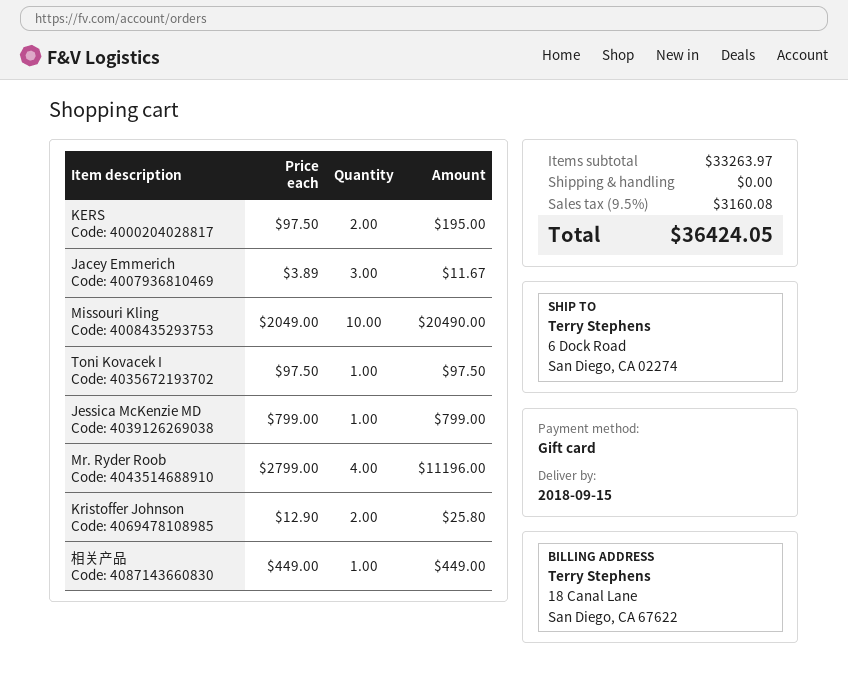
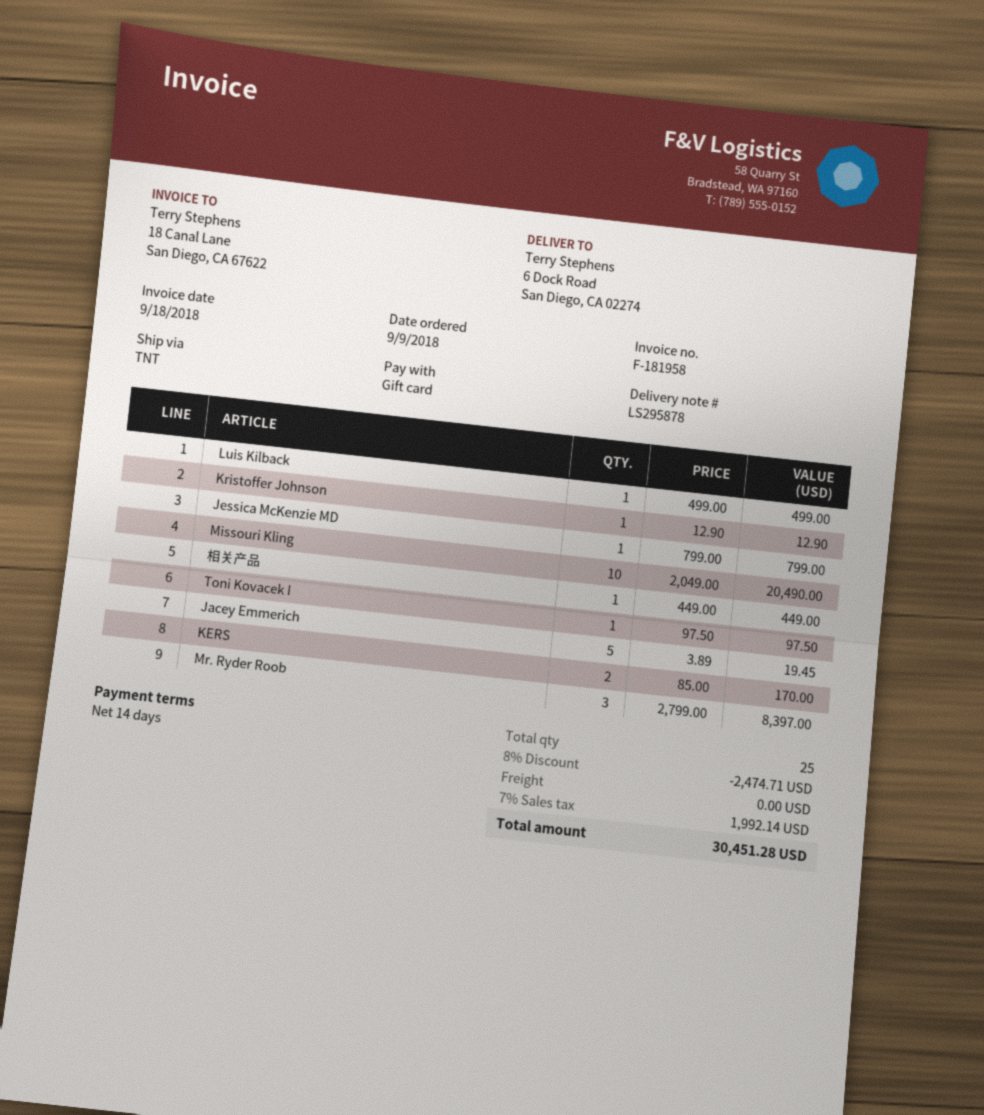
KERS: 2 x 97.50 = 195.00 -> 2 x 85.00 = 170.00
Jacey Emmerich: 3 x 3.89 = 11.67 -> 5 x 3.89 = 19.45
Mr. Ryder Roob: 4 x 2799.00 = 11196.00 -> 3 x 2799.00 = 8397.00
Kristoffer Johnson: 2 x 12.90 = 25.80 -> 1 x 12.90 = 12.90
Luis Kilback: none -> 1 x 499.00 = 499.00
discount: none -> 8% = 2474.71
tax: 9.5% = 3160.08 -> 7% = 1992.14
total: 36424.05 -> 30451.28

